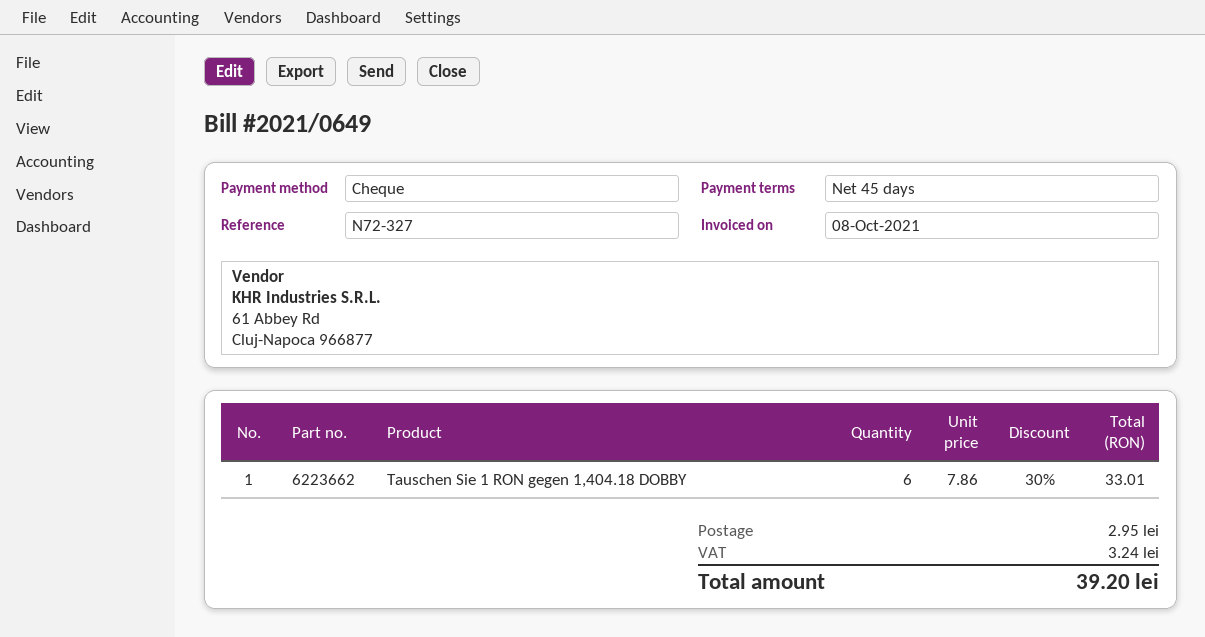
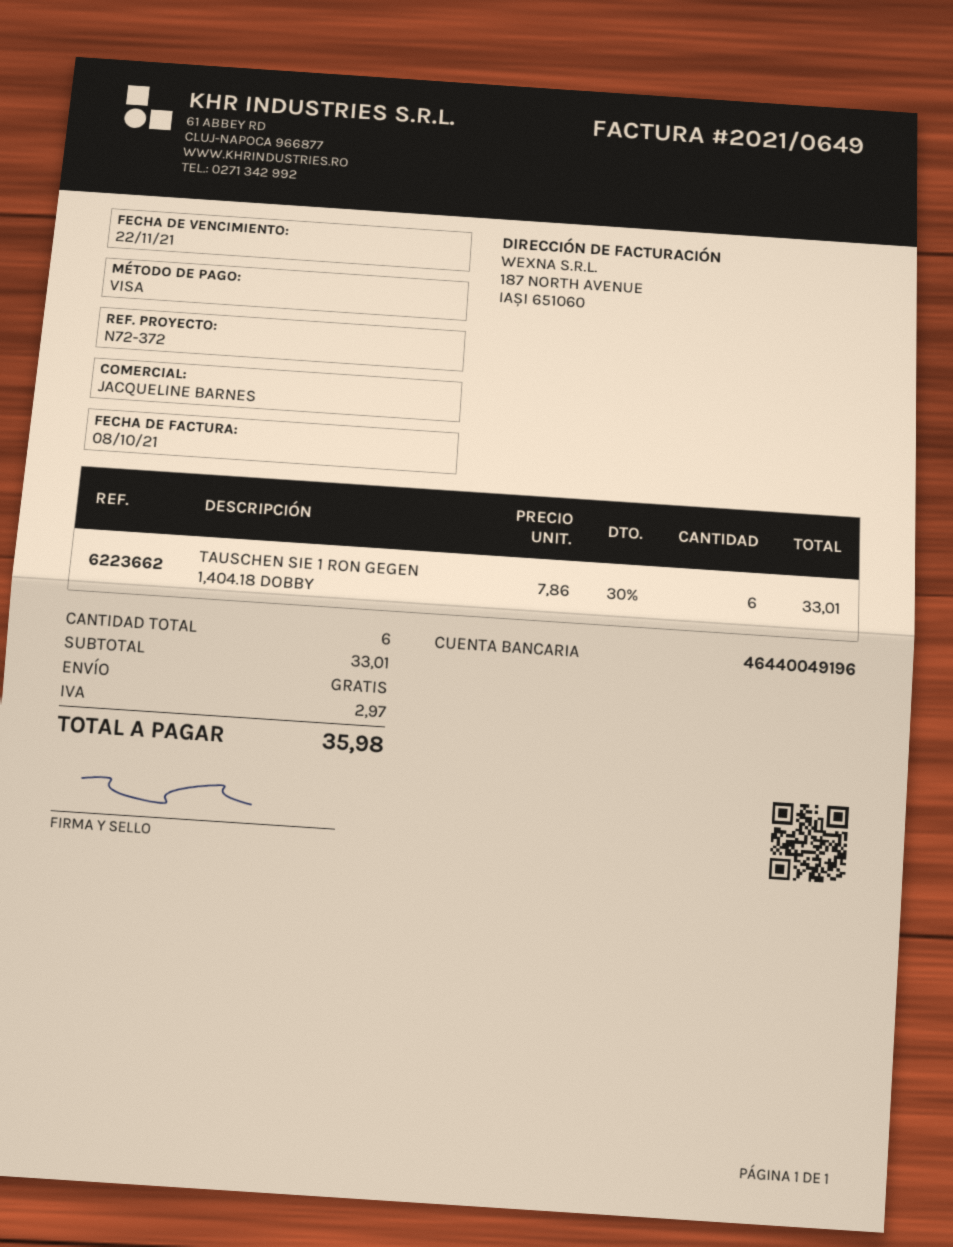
reference: N72-327 -> N72-372
payment method: cheque -> Visa
shipping: 2.95 -> 0.00
tax: 3.24 -> 2.97
total: 39.20 -> 35.98

